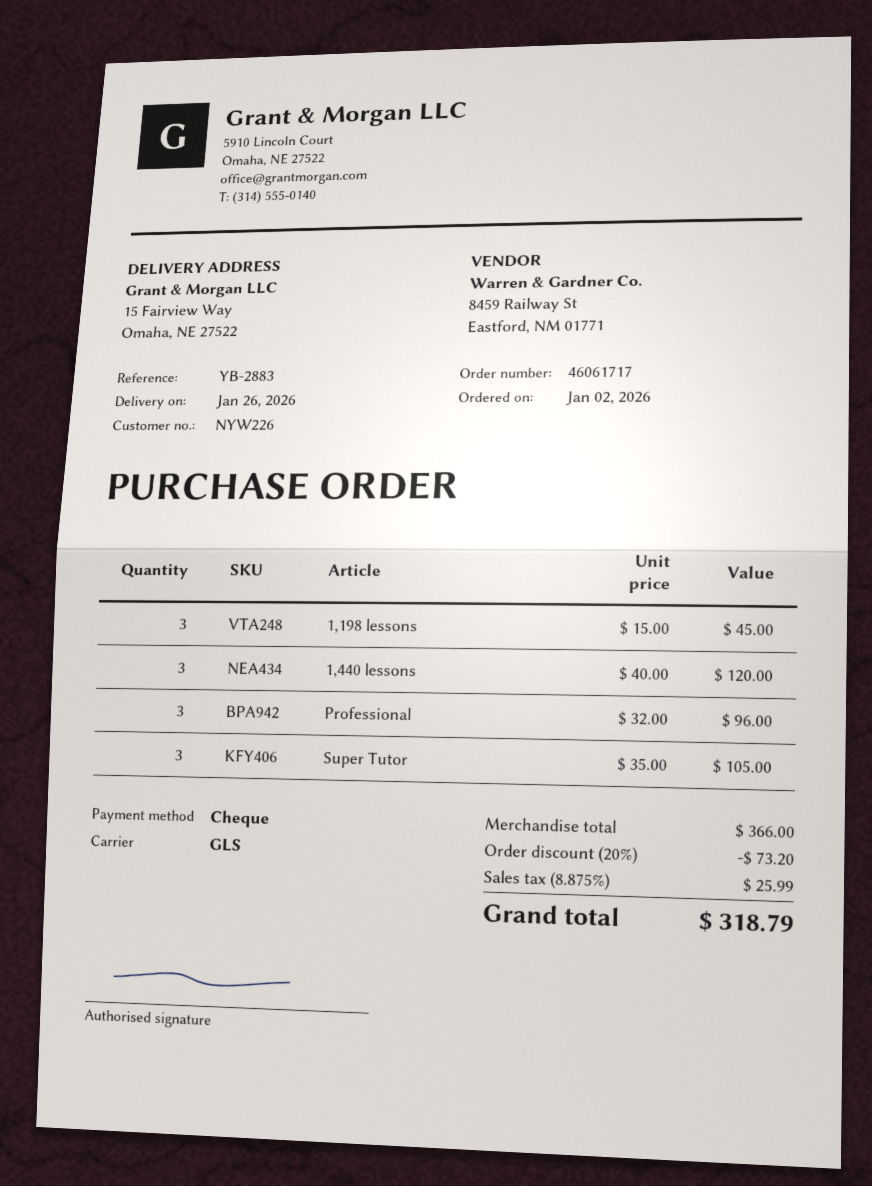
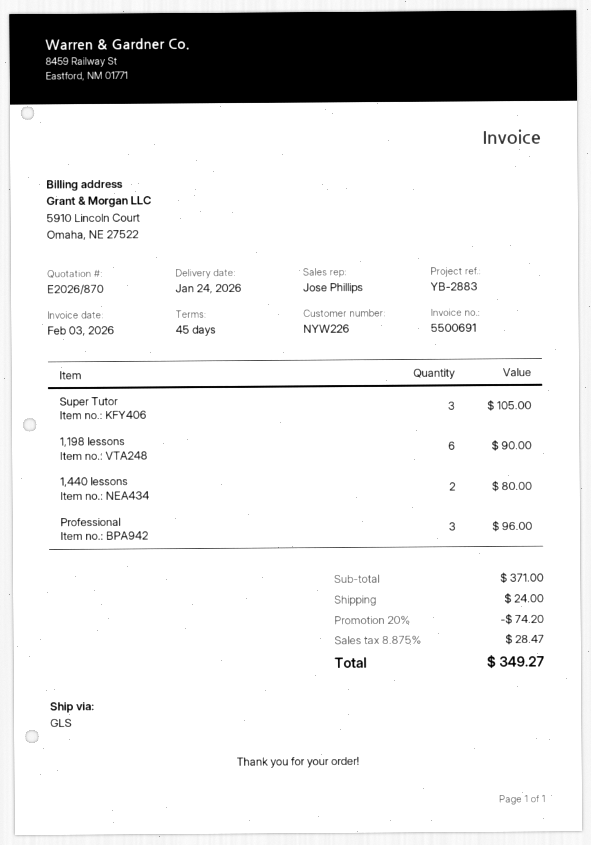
delivery date: 2026-01-26 -> 2026-01-24
1,198 lessons: 3 for 45.00 -> 6 for 90.00
1,440 lessons: 3 for 120.00 -> 2 for 80.00
subtotal: 366.00 -> 371.00
discount: 20% = 73.20 -> 20% = 74.20
shipping: none -> 24.00
tax: 8.875% = 25.99 -> 8.875% = 28.47
total: 318.79 -> 349.27

